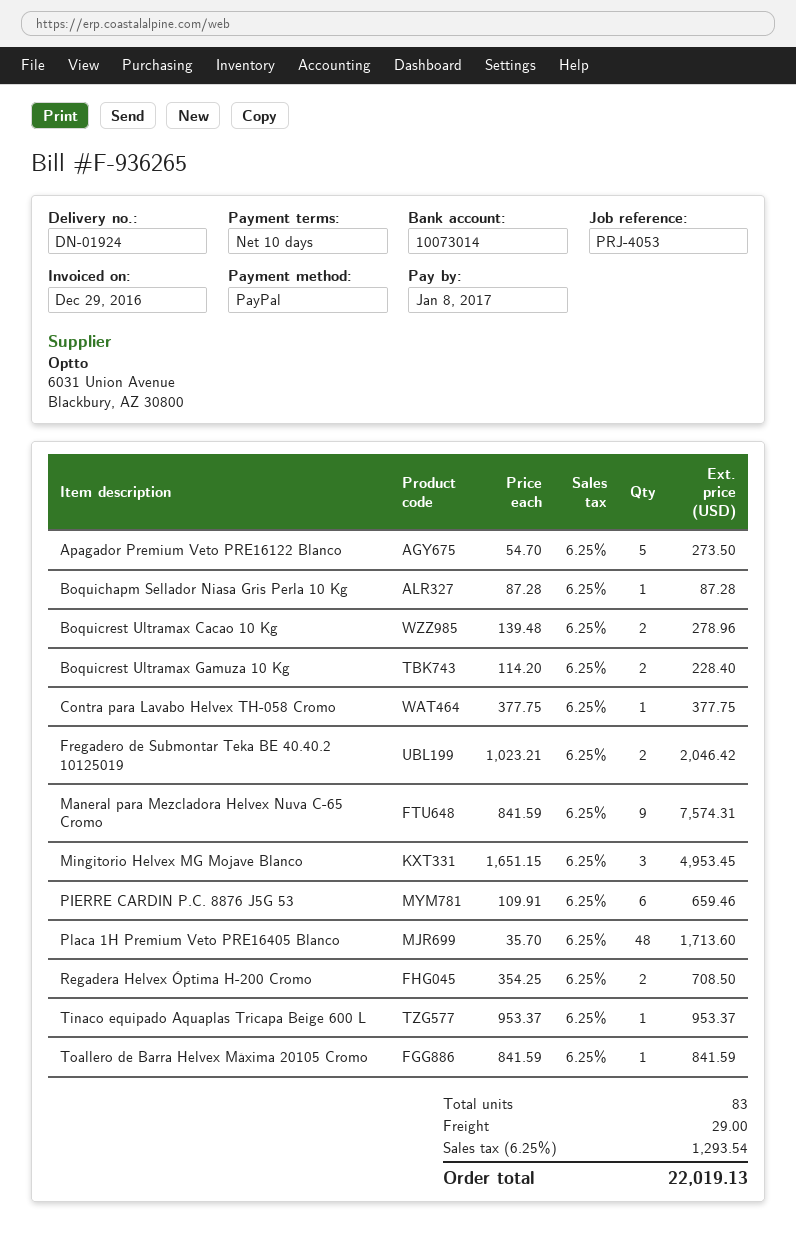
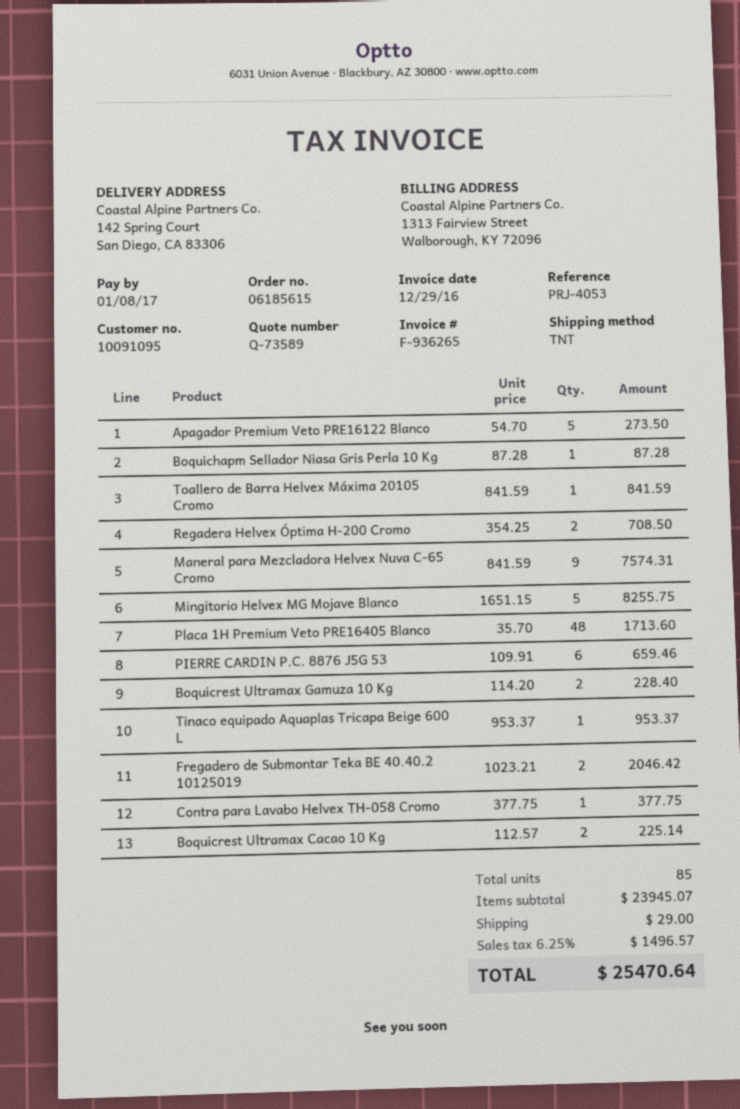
Boquicrest Ultramax Cacao 10 Kg: 2 x 139.48 = 278.96 -> 2 x 112.57 = 225.14
Mingitorio Helvex MG Mojave Blanco: 3 x 1651.15 = 4953.45 -> 5 x 1651.15 = 8255.75
total quantity: 83 -> 85
tax: 6.25% = 1293.54 -> 6.25% = 1496.57
total: 22019.13 -> 25470.64

